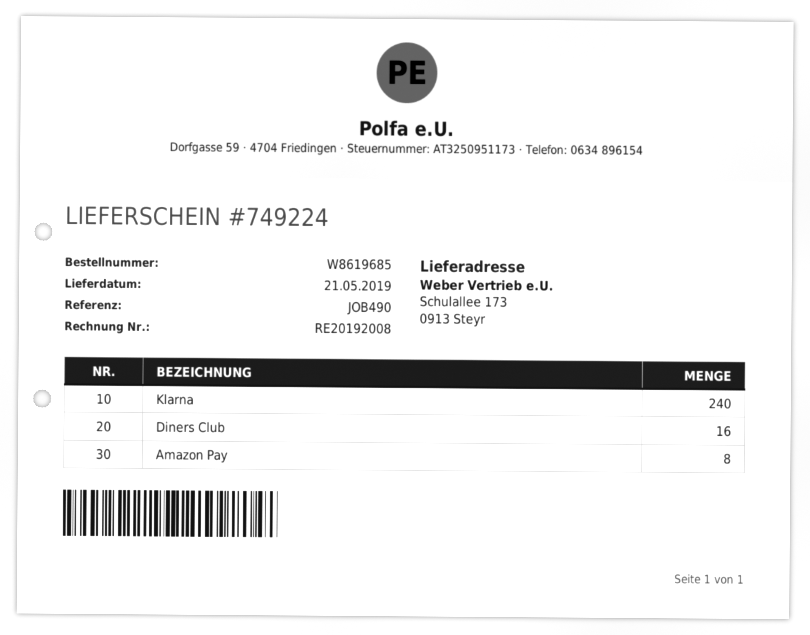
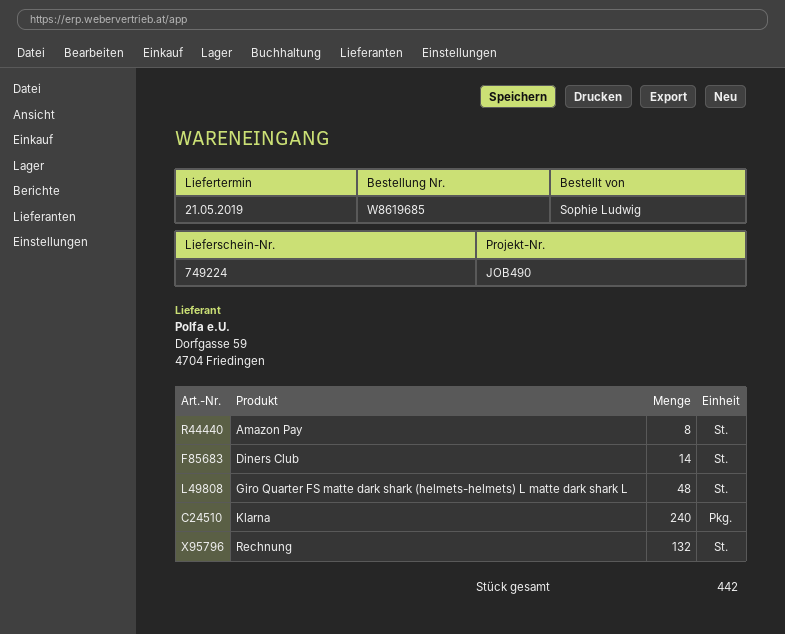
Diners Club: 16 -> 14
Giro Quarter FS matte dark shark (helmets-helmets) L matte dark shark L: none -> 48
Rechnung: none -> 132

